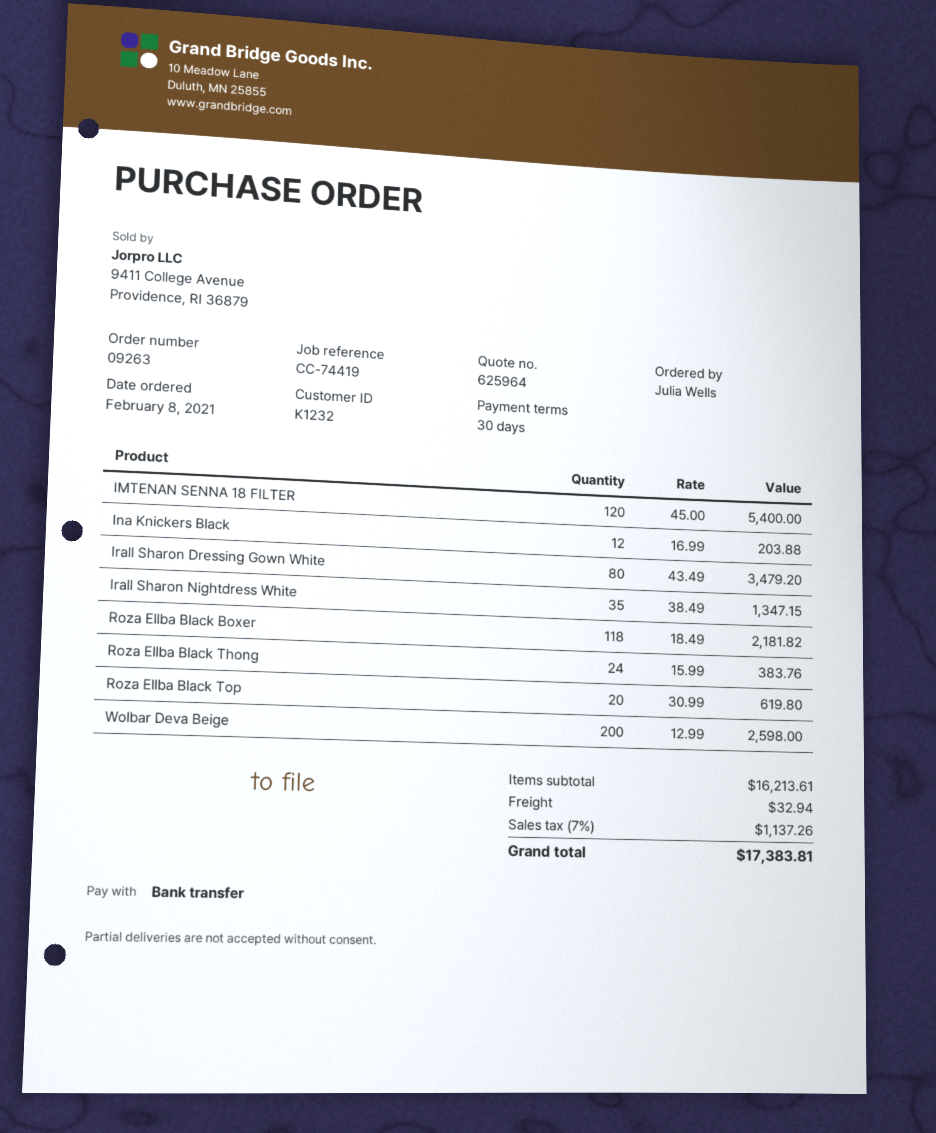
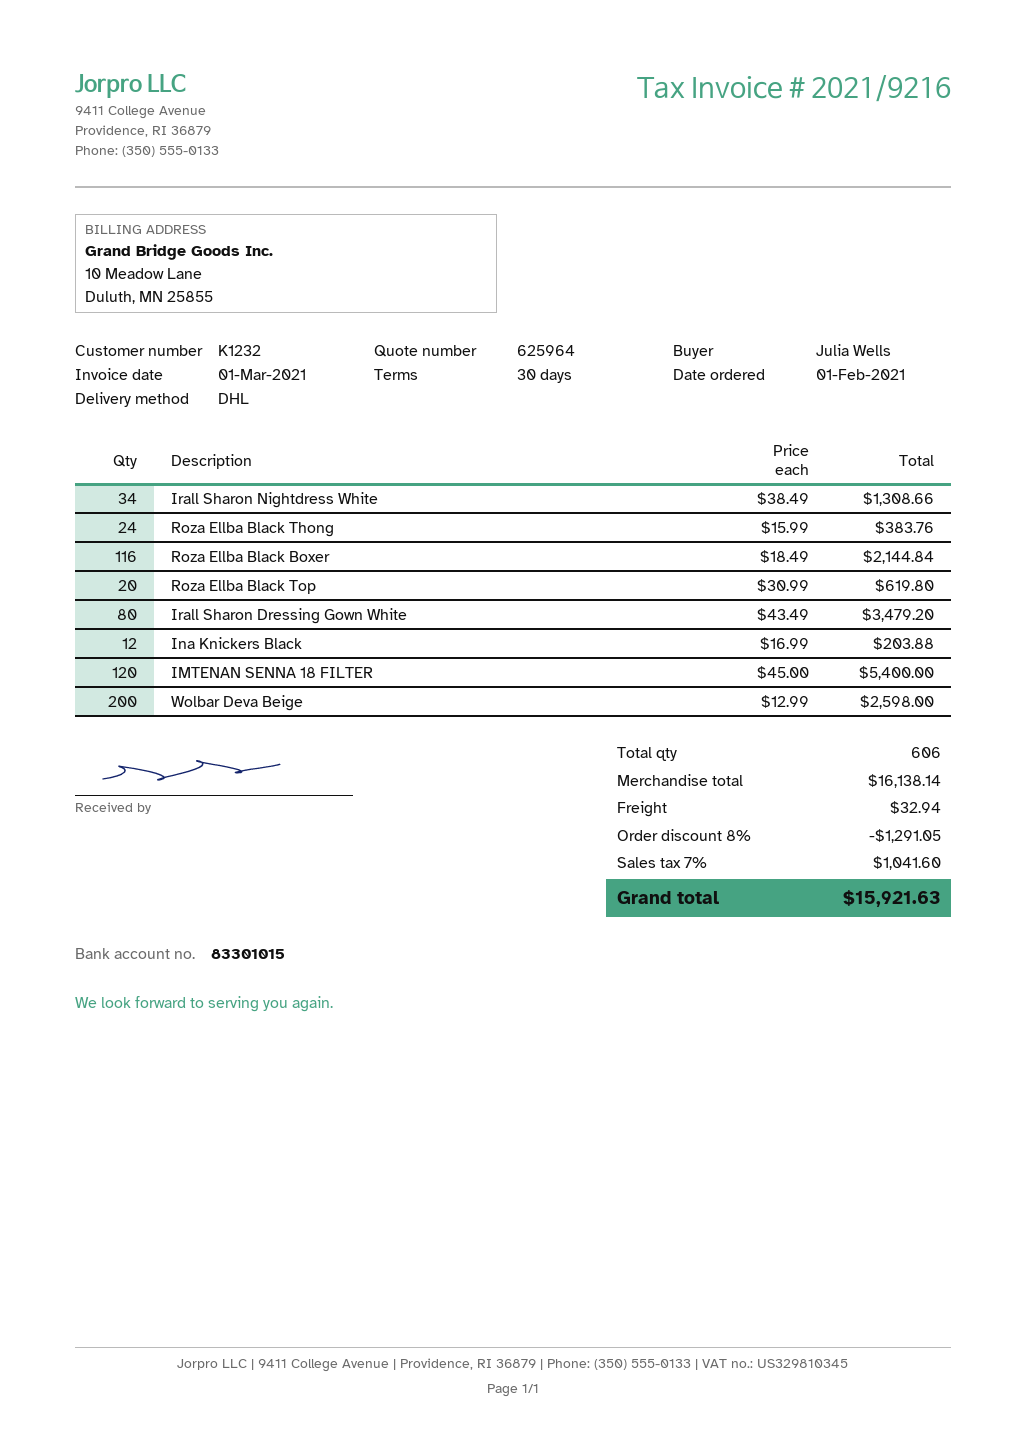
order date: 2021-02-08 -> 2021-02-01
Irall Sharon Nightdress White: 35 x 38.49 = 1347.15 -> 34 x 38.49 = 1308.66
Roza Ellba Black Boxer: 118 x 18.49 = 2181.82 -> 116 x 18.49 = 2144.84
subtotal: 16213.61 -> 16138.14
discount: none -> 8% = 1291.05
tax: 7% = 1137.26 -> 7% = 1041.60
total: 17383.81 -> 15921.63

